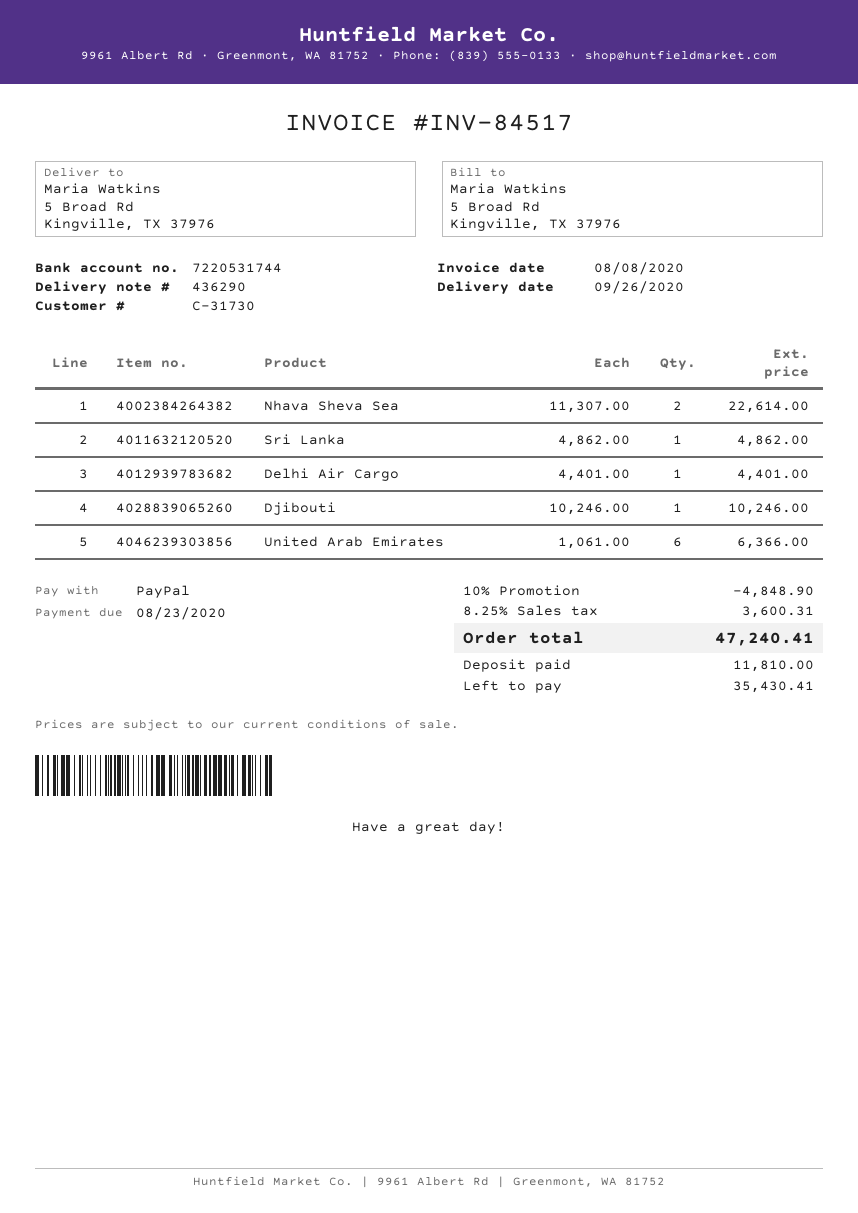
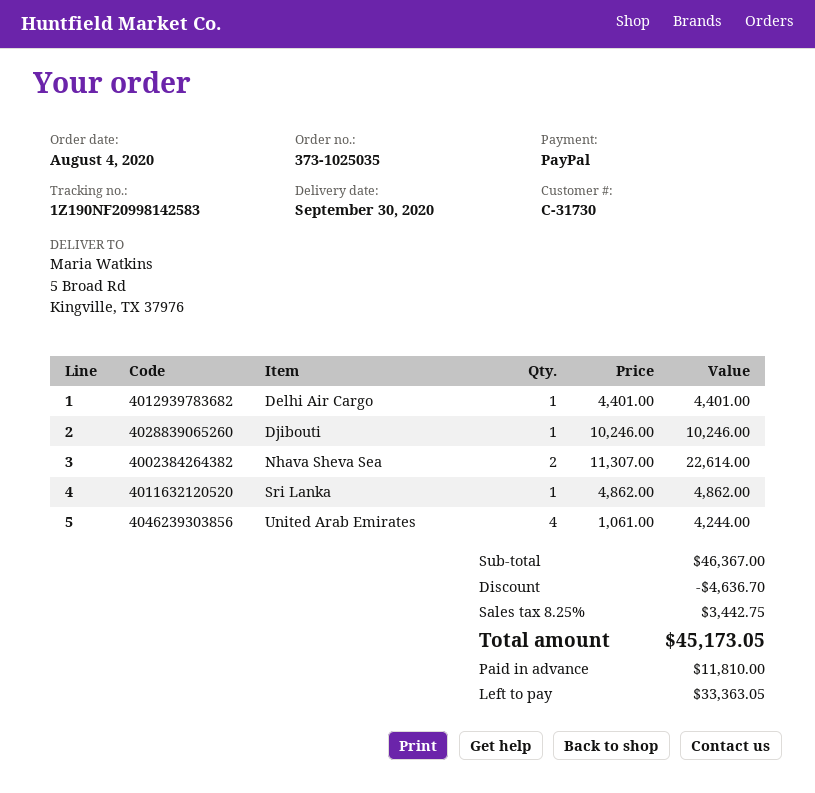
delivery date: 2020-09-26 -> 2020-09-30
United Arab Emirates: 6 x 1061.00 = 6366.00 -> 4 x 1061.00 = 4244.00
discount: 4848.90 -> 4636.70
tax: 8.25% = 3600.31 -> 8.25% = 3442.75
total: 47240.41 -> 45173.05
balance: 35430.41 -> 33363.05

